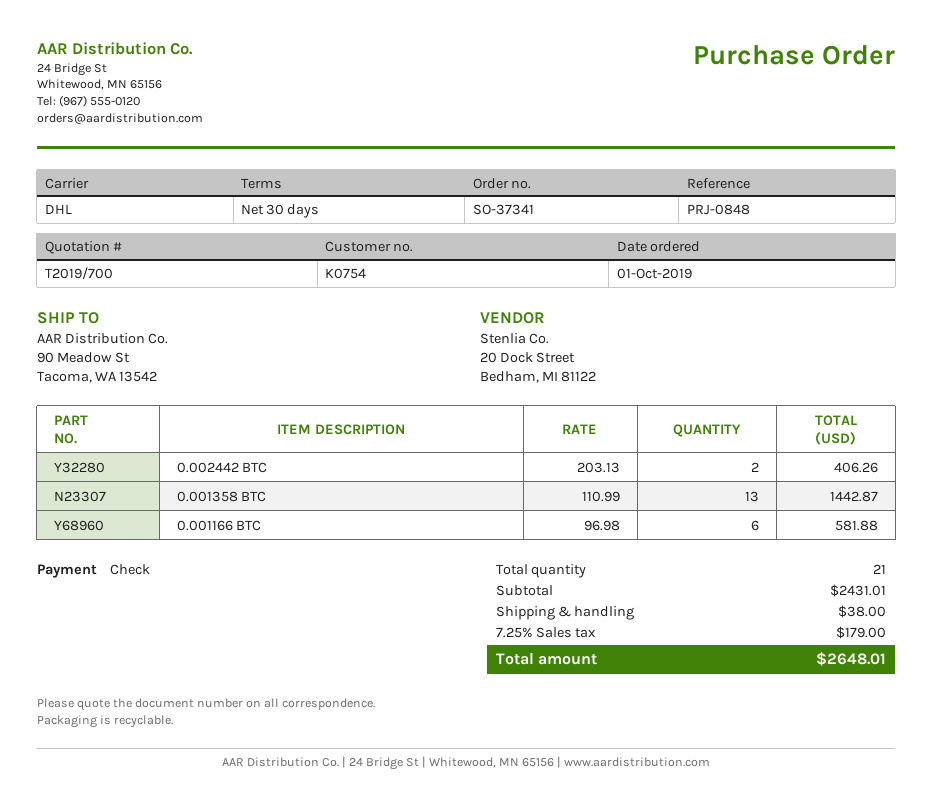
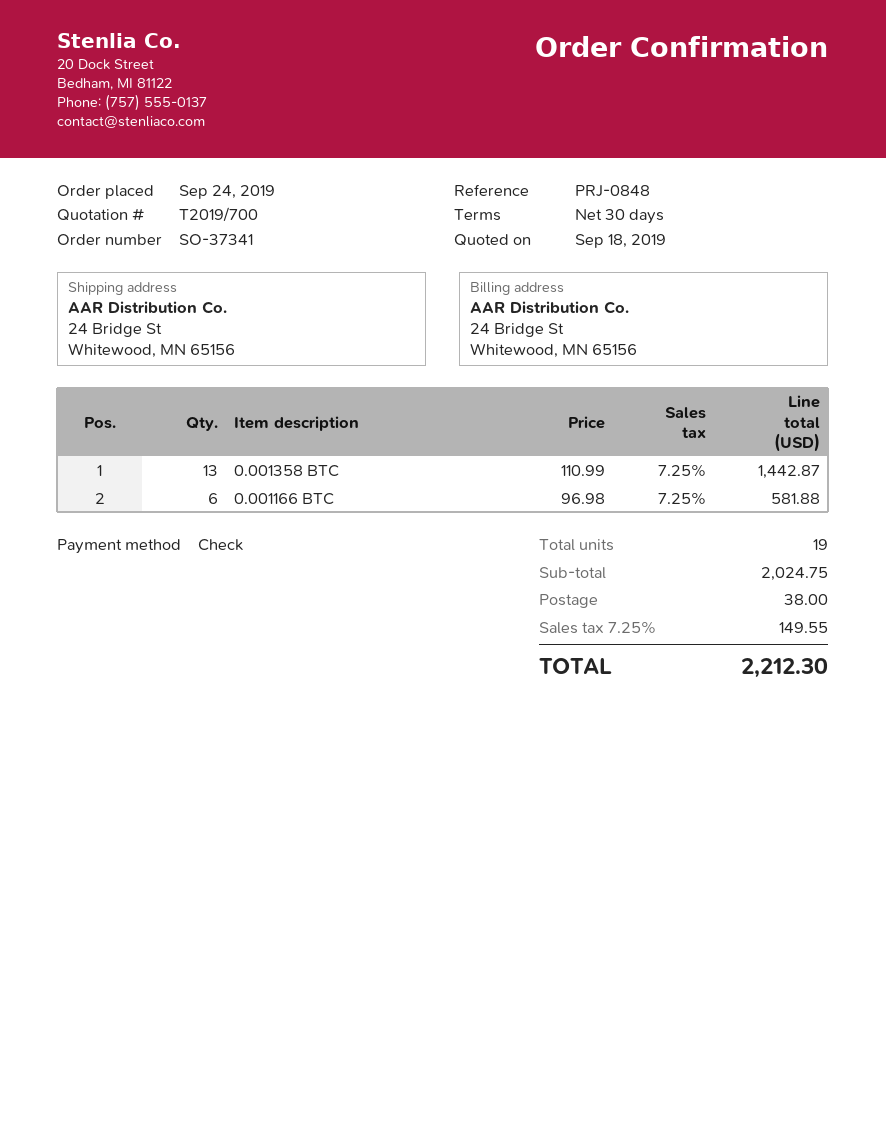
order date: 2019-10-01 -> 2019-09-24
ship to: 90 Meadow St, Tacoma, WA 13542 -> 24 Bridge St, Whitewood, MN 65156
0.002442 BTC: 2 x 203.13 = 406.26 -> none
total quantity: 21 -> 19
subtotal: 2431.01 -> 2024.75
tax: 7.25% = 179.00 -> 7.25% = 149.55
total: 2648.01 -> 2212.30

